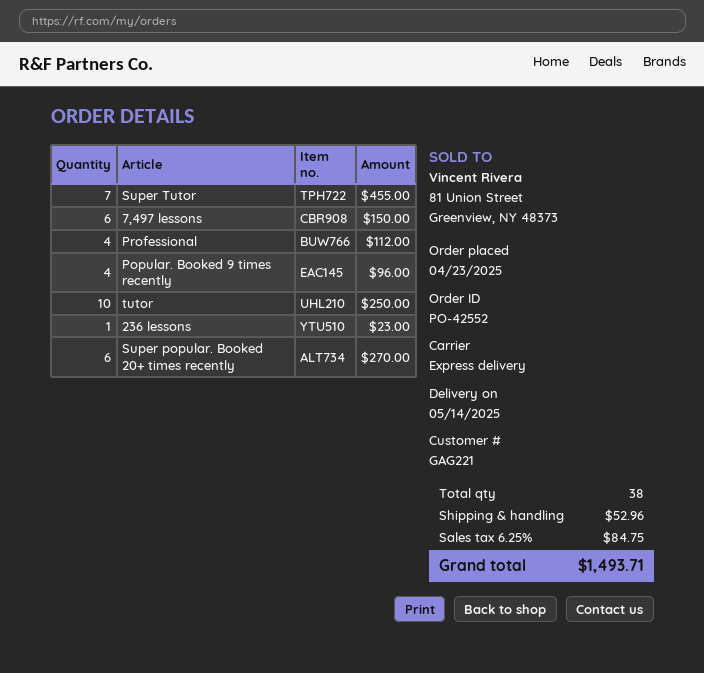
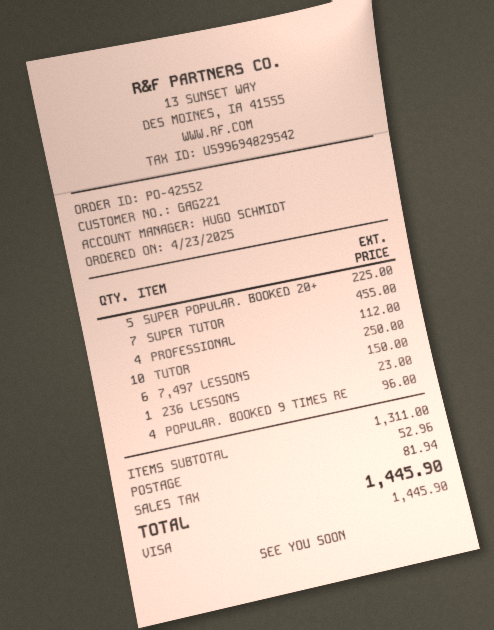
Super popular. Booked 20+ times recently: 6 for 270.00 -> 5 for 225.00
tax: 84.75 -> 81.94
total: 1493.71 -> 1445.90

